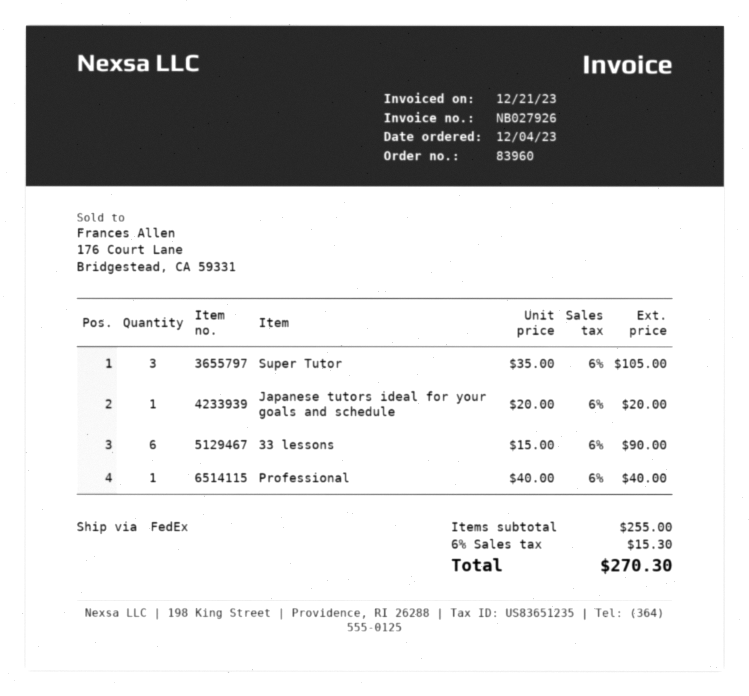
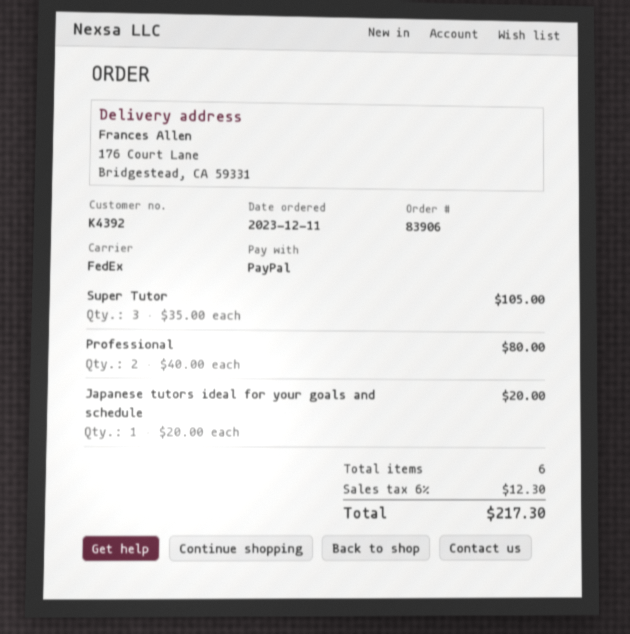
order number: 83960 -> 83906
order date: 2023-12-04 -> 2023-12-11
33 lessons: 6 x 15.00 = 90.00 -> none
Professional: 1 x 40.00 = 40.00 -> 2 x 40.00 = 80.00
tax: 6% = 15.30 -> 6% = 12.30
total: 270.30 -> 217.30

